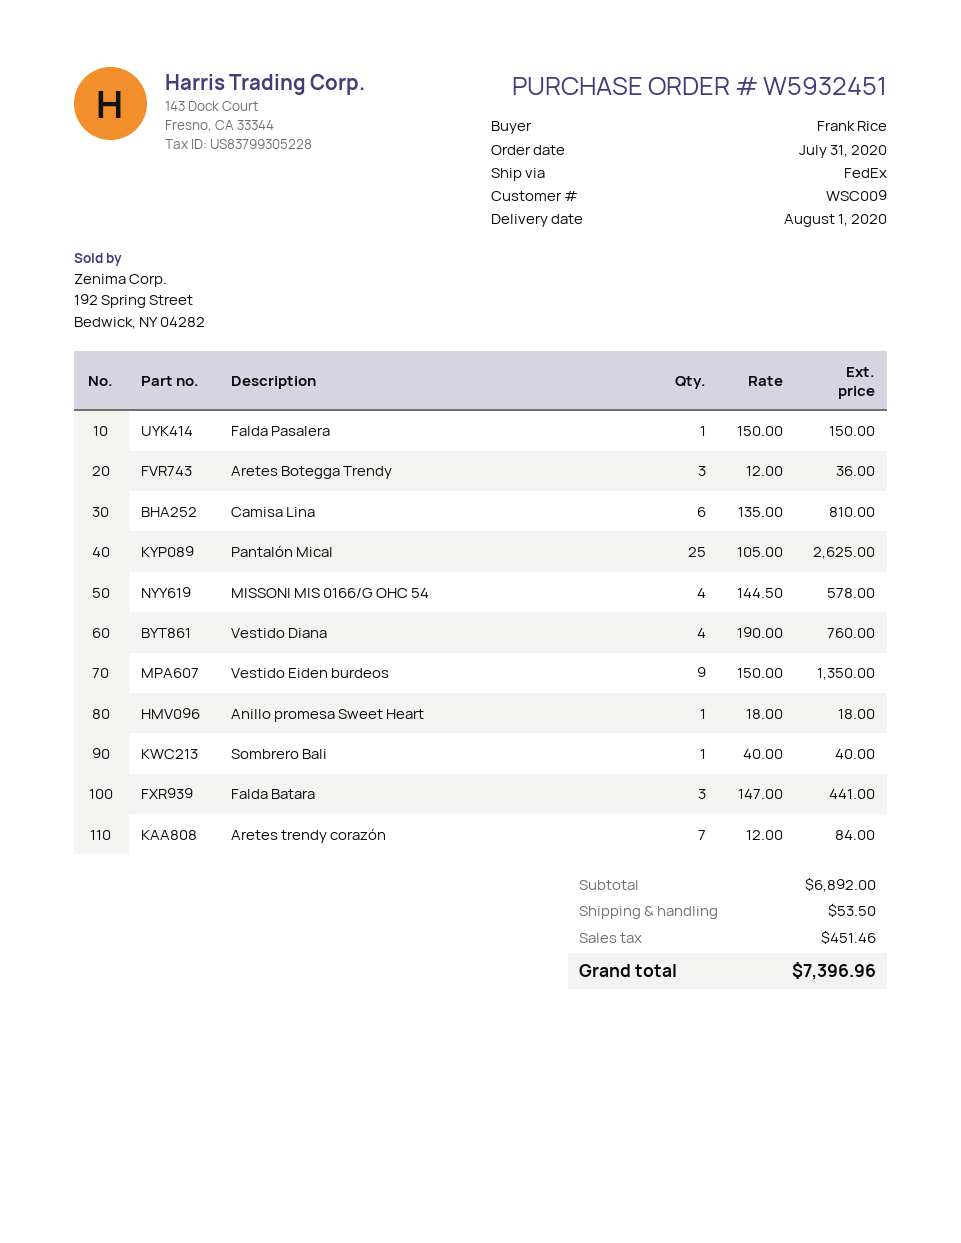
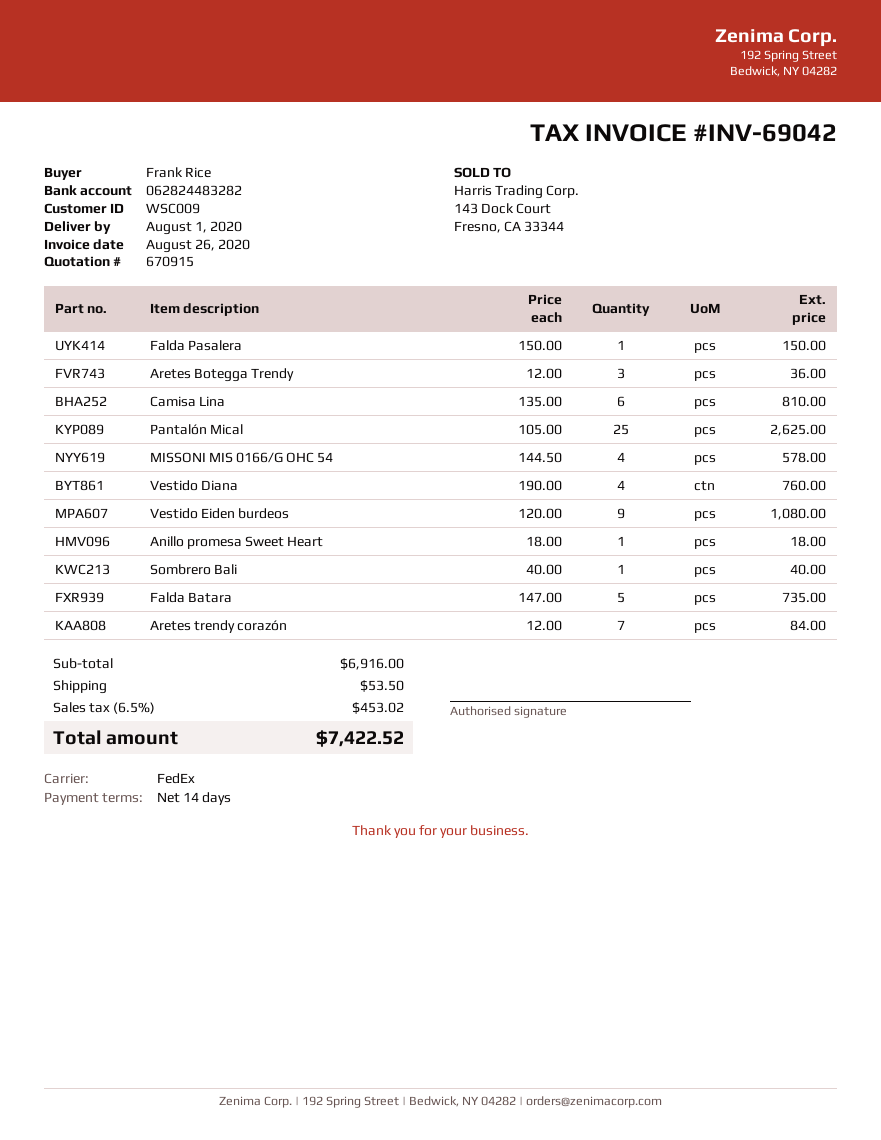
Vestido Eiden burdeos: 9 x 150.00 = 1350.00 -> 9 x 120.00 = 1080.00
Falda Batara: 3 x 147.00 = 441.00 -> 5 x 147.00 = 735.00
subtotal: 6892.00 -> 6916.00
tax: 451.46 -> 453.02
total: 7396.96 -> 7422.52

